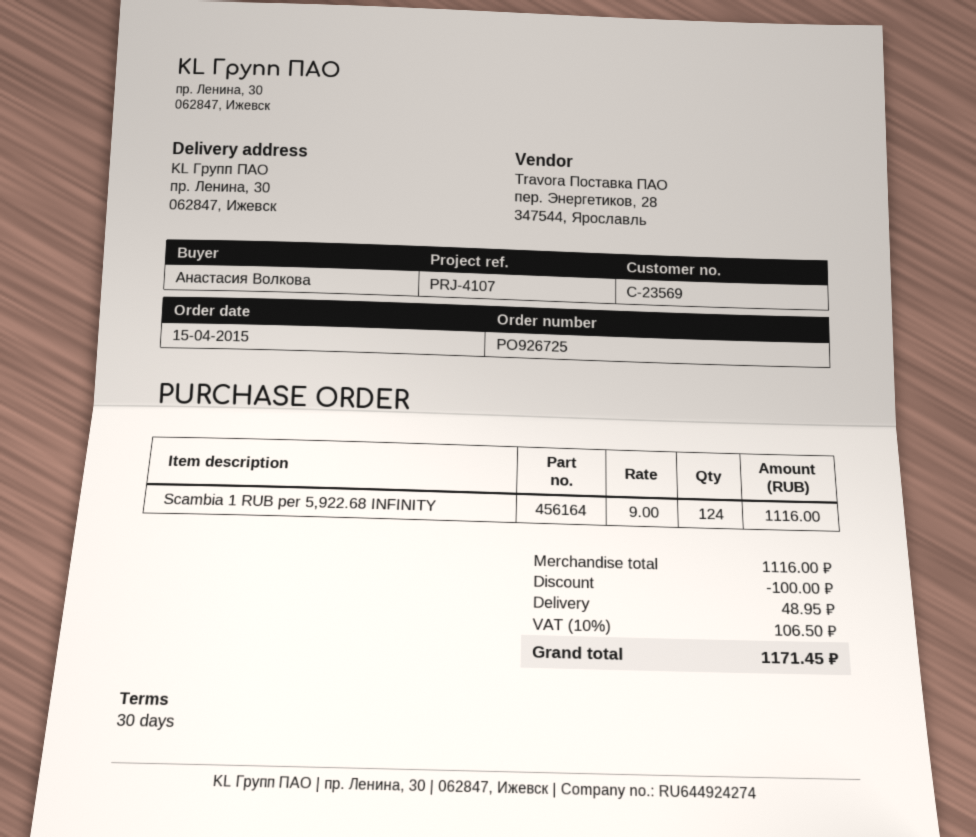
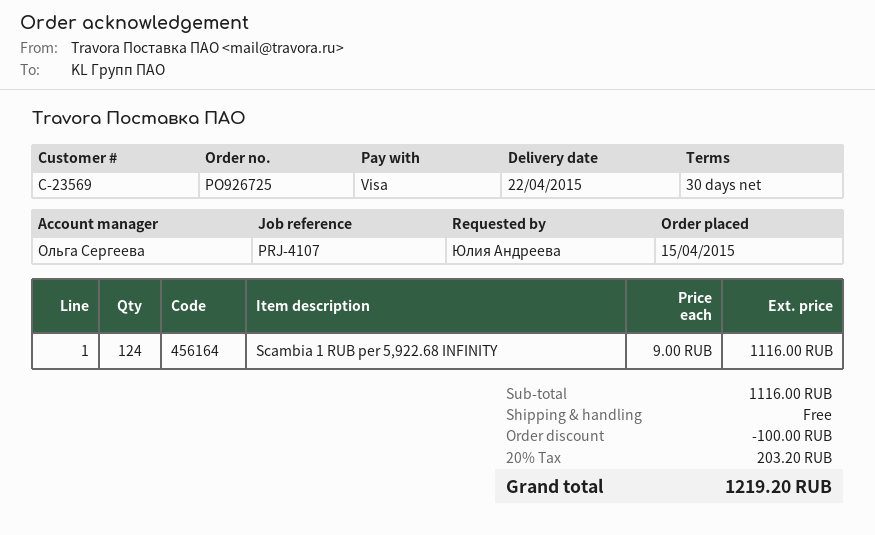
ordered by: Анастасия Волкова -> Юлия Андреева
shipping: 48.95 -> 0.00
tax: 10% = 106.50 -> 20% = 203.20
total: 1171.45 -> 1219.20

